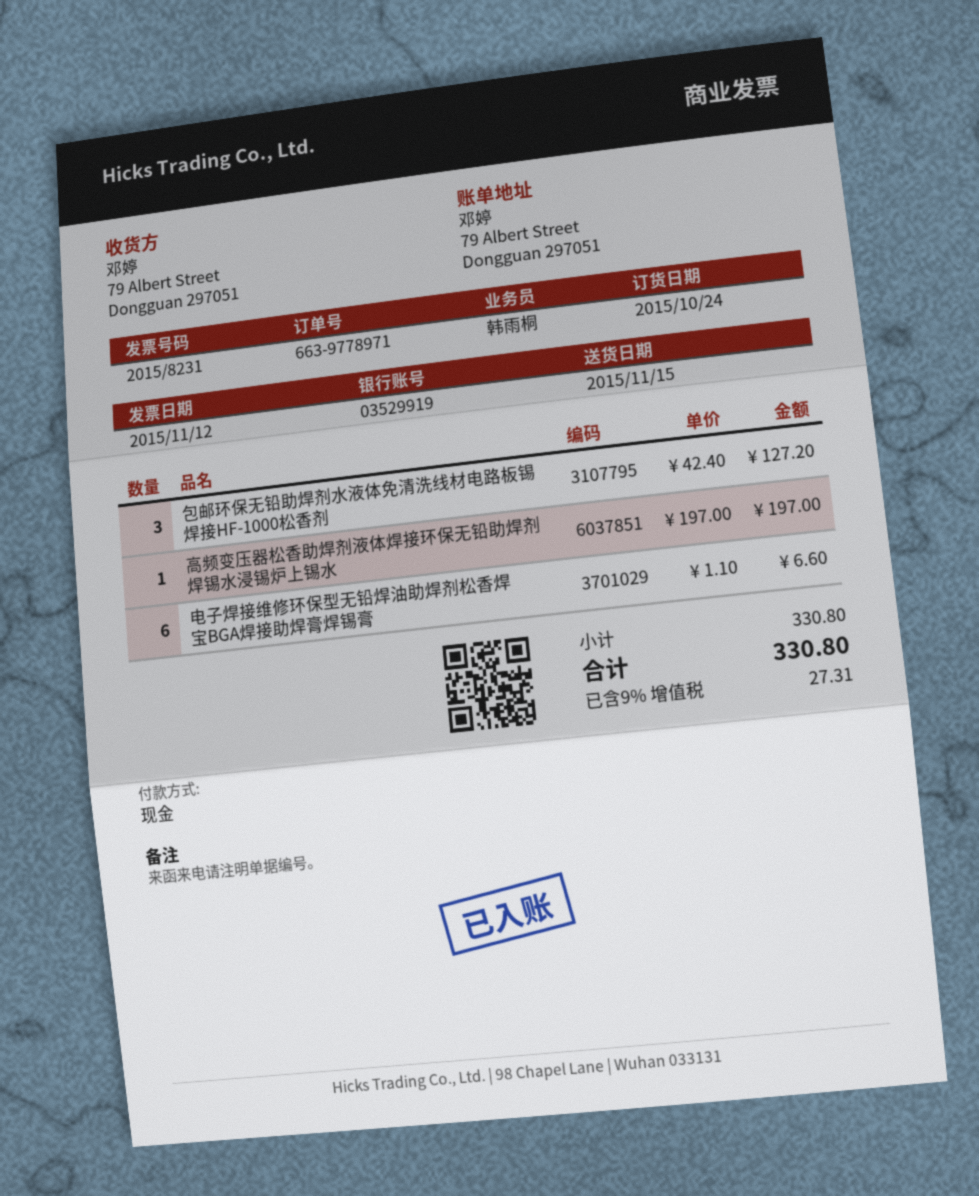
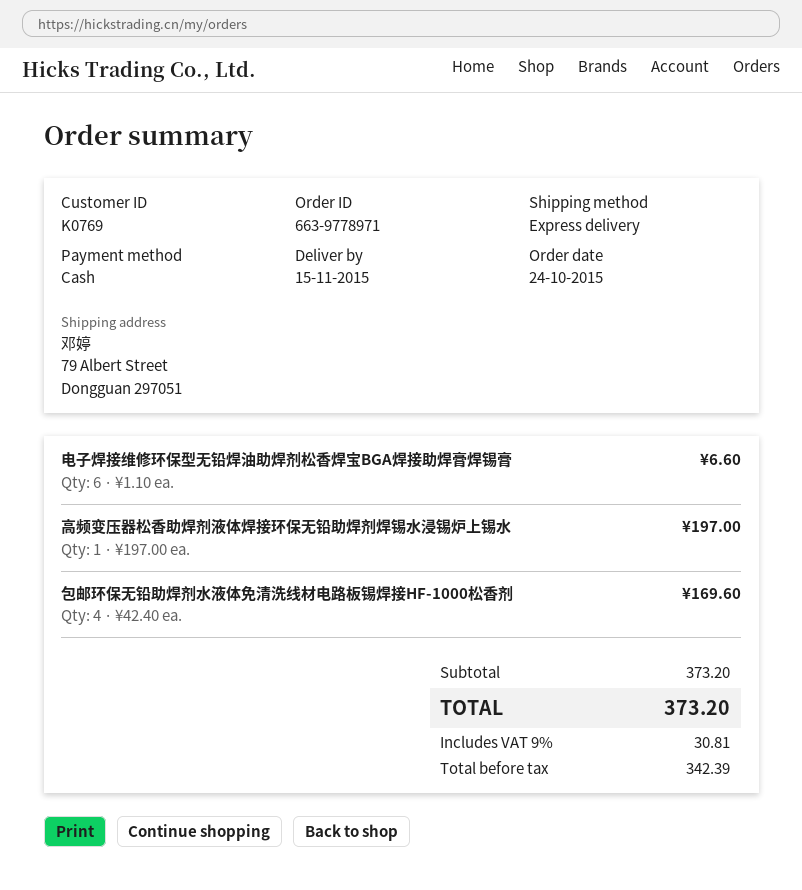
包邮环保无铅助焊剂水液体免清洗线材电路板锡焊接HF-1000松香剂: 3 x 42.40 = 127.20 -> 4 x 42.40 = 169.60
subtotal: 330.80 -> 373.20
tax: 9% = 27.31 -> 9% = 30.81
total: 330.80 -> 373.20

